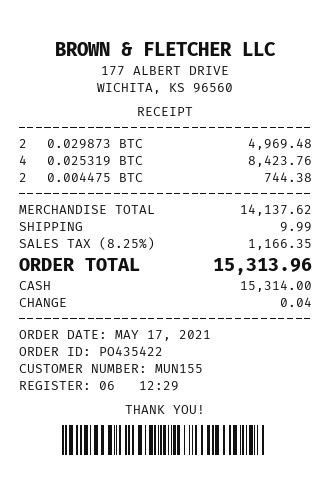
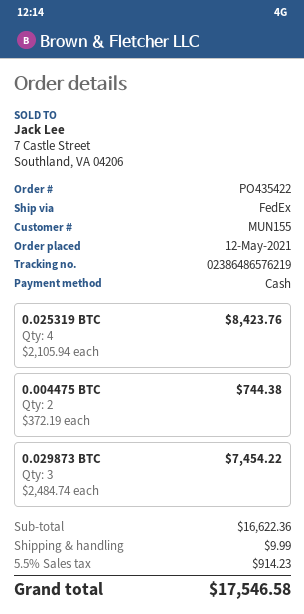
order date: 2021-05-17 -> 2021-05-12
0.029873 BTC: 2 for 4969.48 -> 3 for 7454.22
subtotal: 14137.62 -> 16622.36
tax: 8.25% = 1166.35 -> 5.5% = 914.23
total: 15313.96 -> 17546.58

